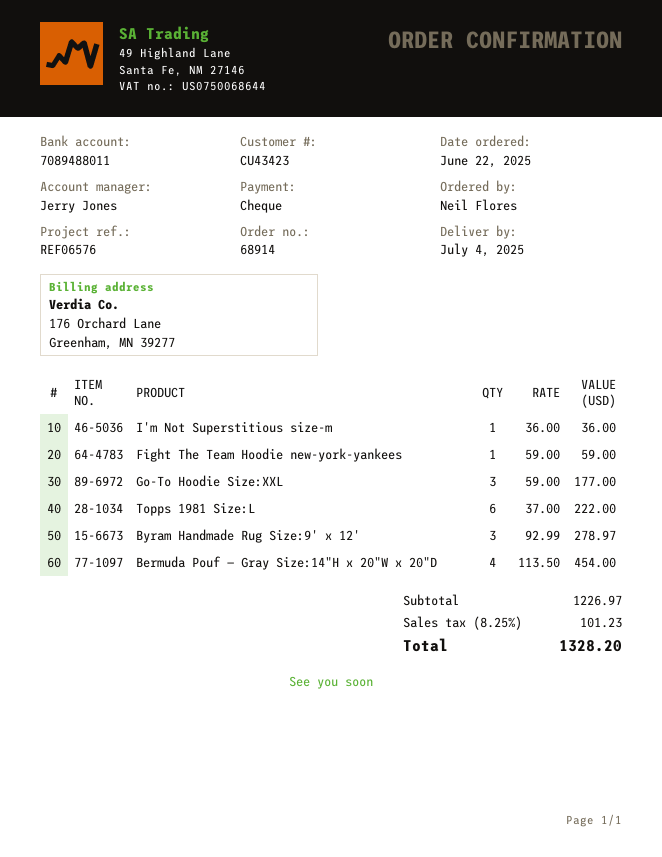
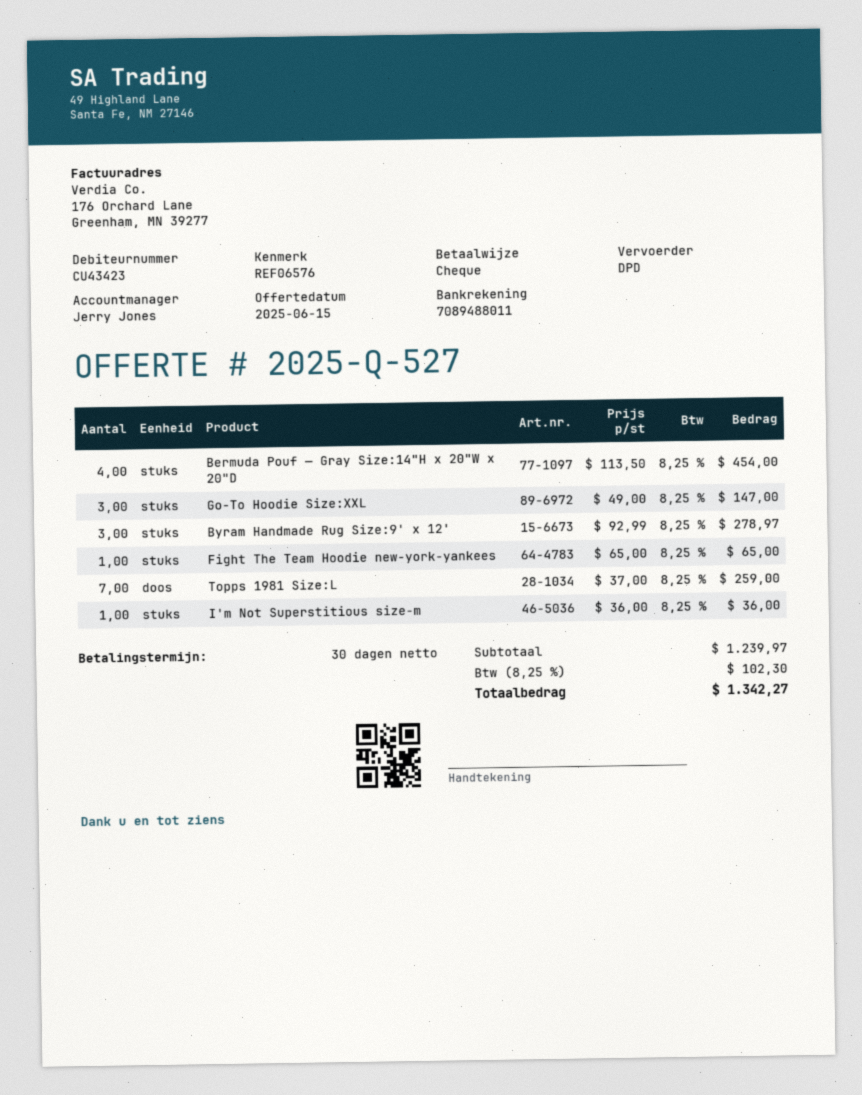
Fight The Team Hoodie new-york-yankees: 1 x 59.00 = 59.00 -> 1 x 65.00 = 65.00
Go-To Hoodie Size:XXL: 3 x 59.00 = 177.00 -> 3 x 49.00 = 147.00
Topps 1981 Size:L: 6 x 37.00 = 222.00 -> 7 x 37.00 = 259.00
subtotal: 1226.97 -> 1239.97
tax: 8.25% = 101.23 -> 8.25% = 102.30
total: 1328.20 -> 1342.27

